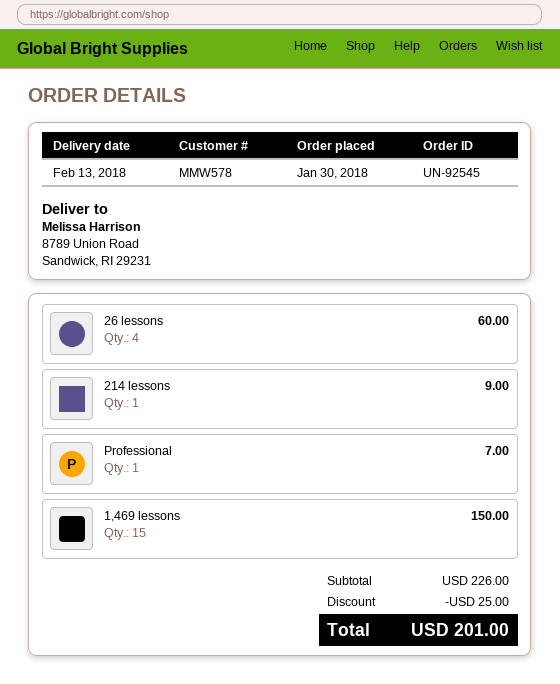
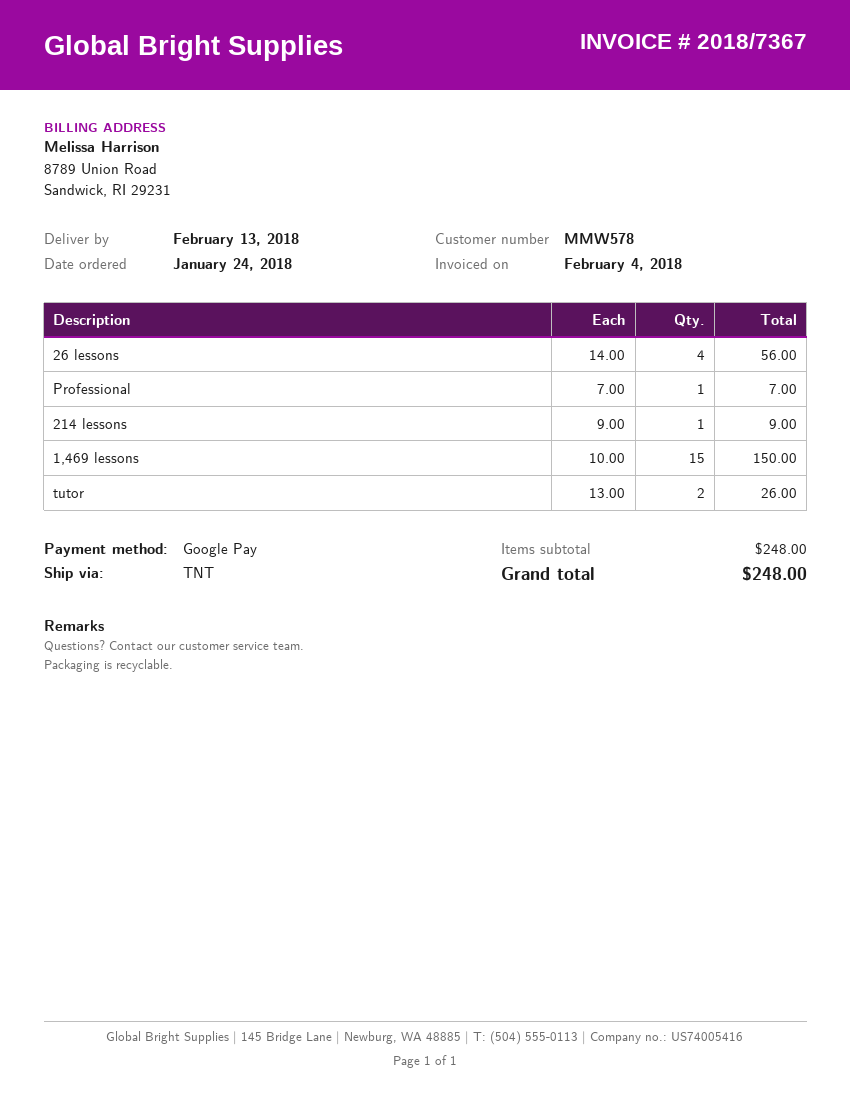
order date: 2018-01-30 -> 2018-01-24
26 lessons: 4 for 60.00 -> 4 for 56.00
tutor: none -> 2 for 26.00
subtotal: 226.00 -> 248.00
discount: 25.00 -> none
total: 201.00 -> 248.00

